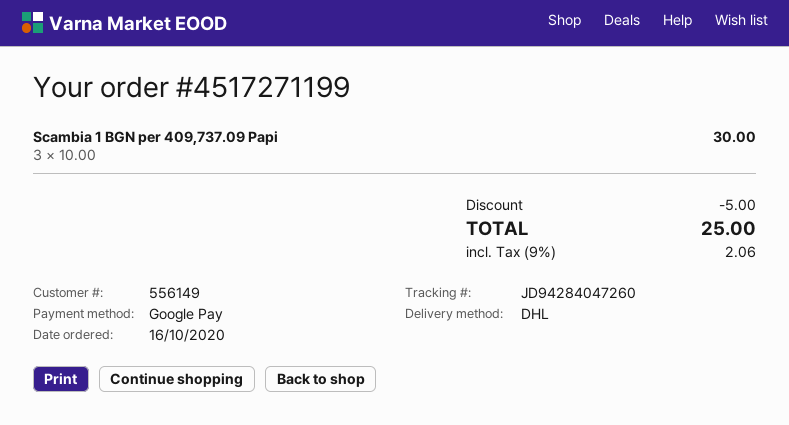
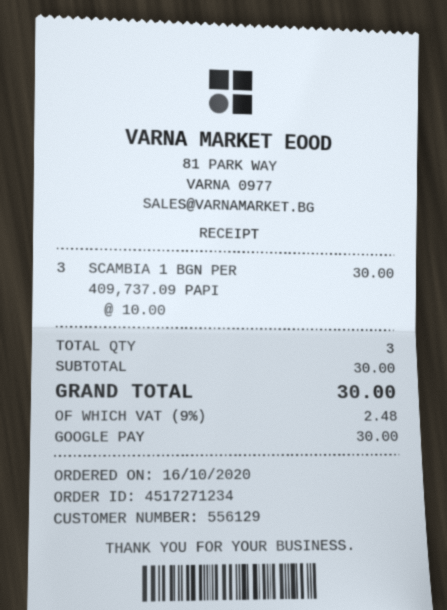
order number: 4517271199 -> 4517271234
customer number: 556149 -> 556129
discount: 5.00 -> none
tax: 9% = 2.06 -> 9% = 2.48
total: 25.00 -> 30.00

